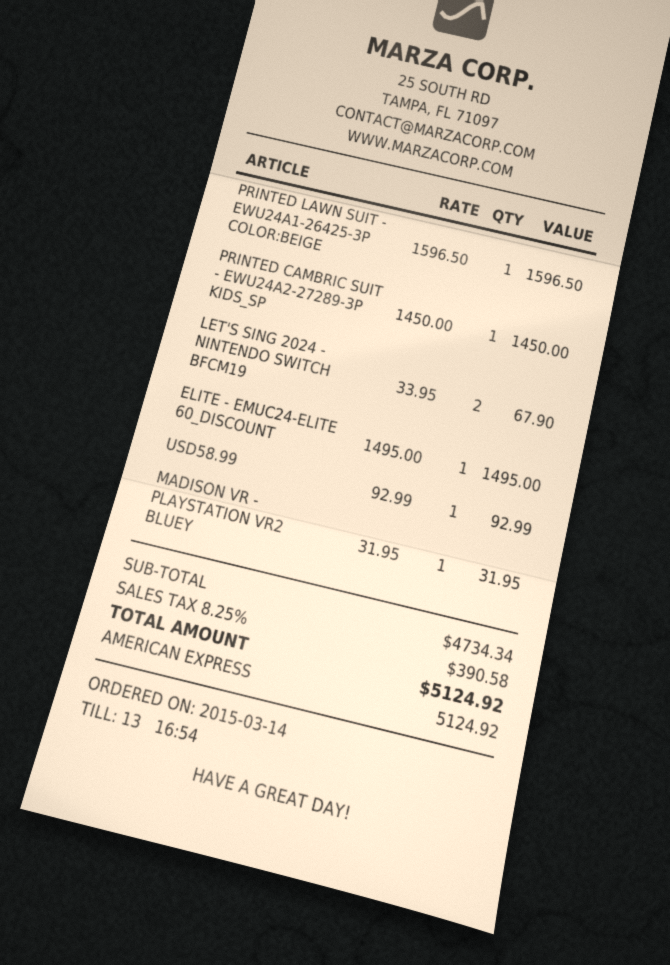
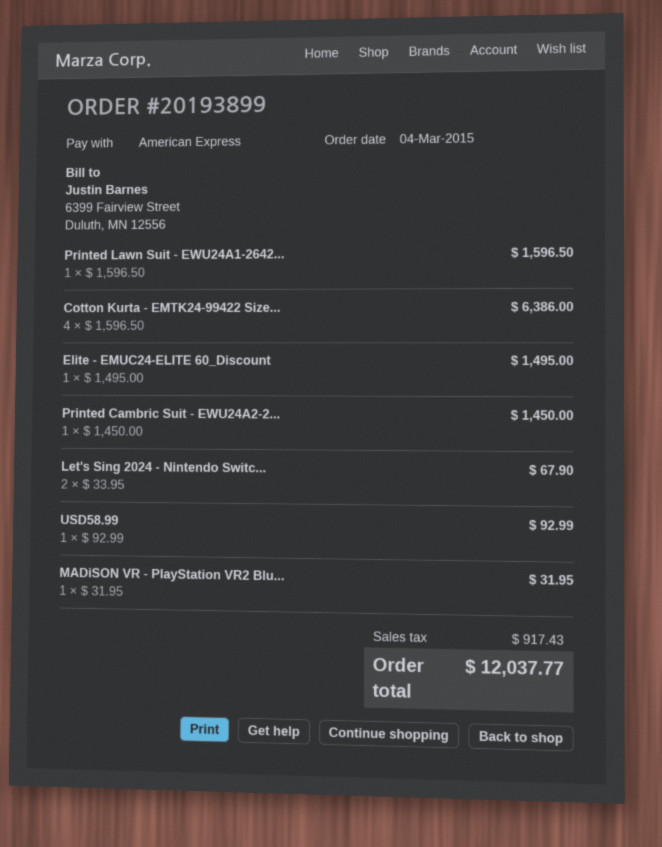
order date: 2015-03-14 -> 2015-03-04
Cotton Kurta - EMTK24-99422 Size...: none -> 4 x 1596.50 = 6386.00
tax: 390.58 -> 917.43
total: 5124.92 -> 12037.77

